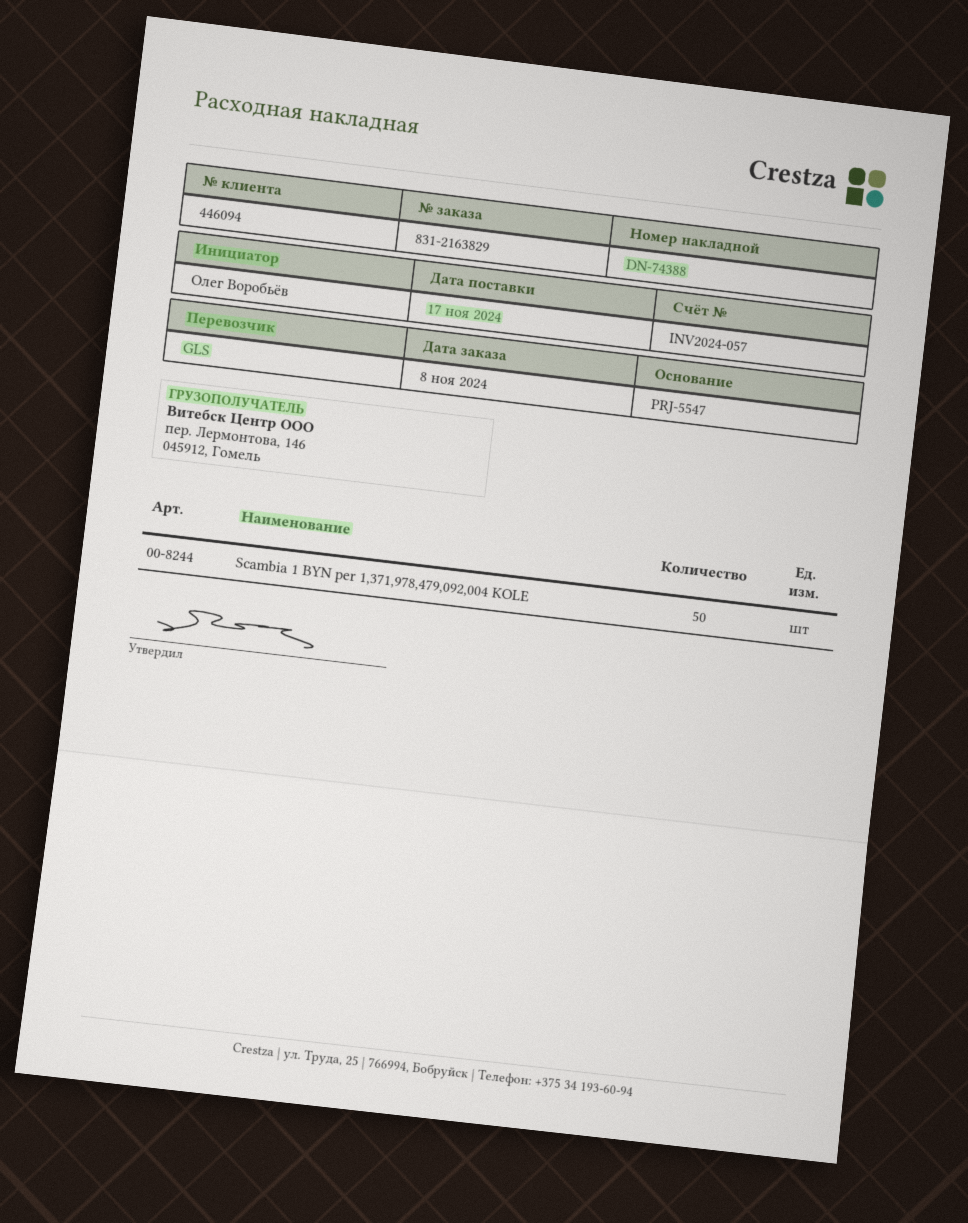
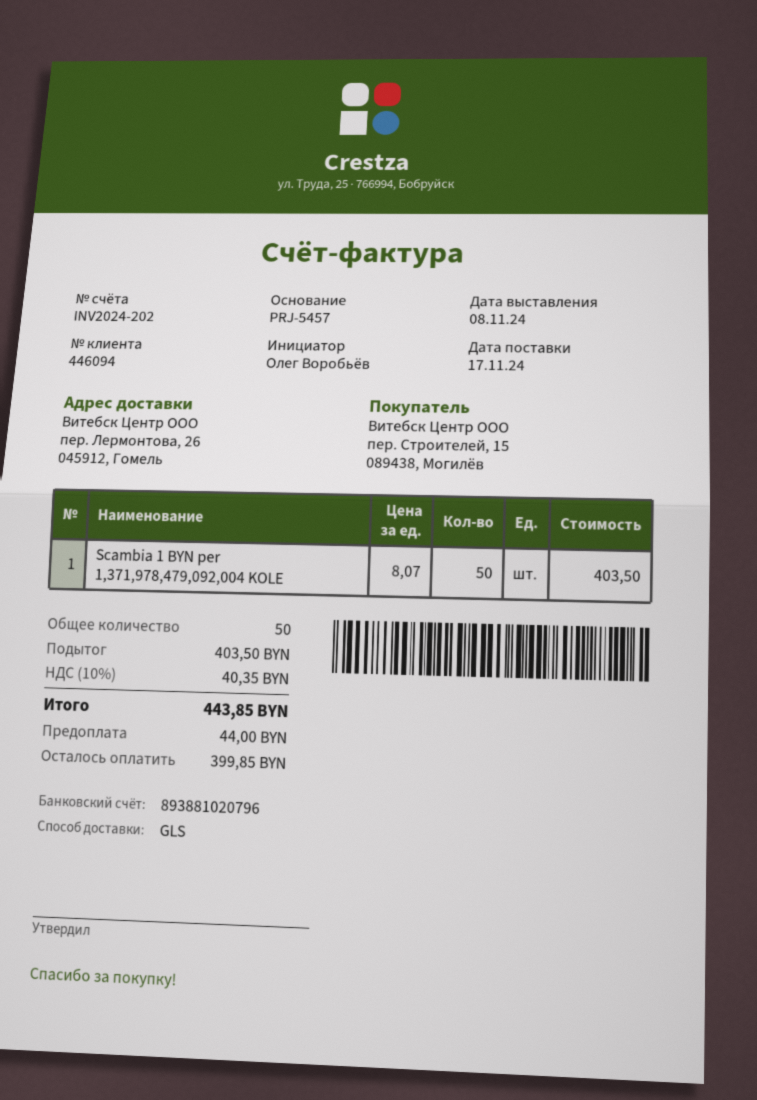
invoice number: INV2024-057 -> INV2024-202
reference: PRJ-5547 -> PRJ-5457
ship to: пер. Лермонтова, 146, 045912, Гомель -> пер. Лермонтова, 26, 045912, Гомель

